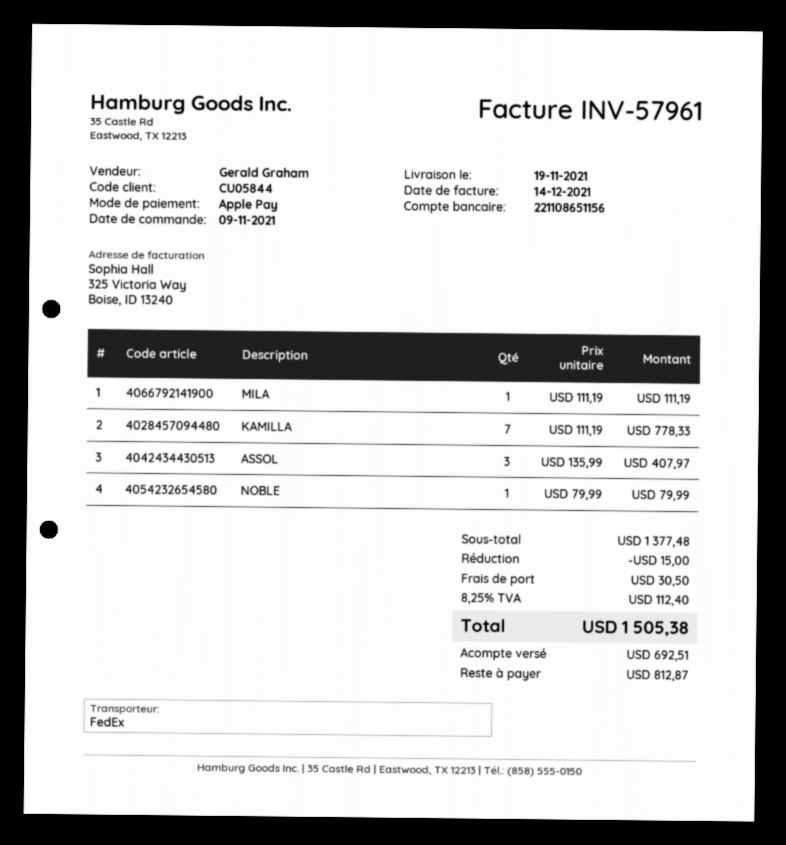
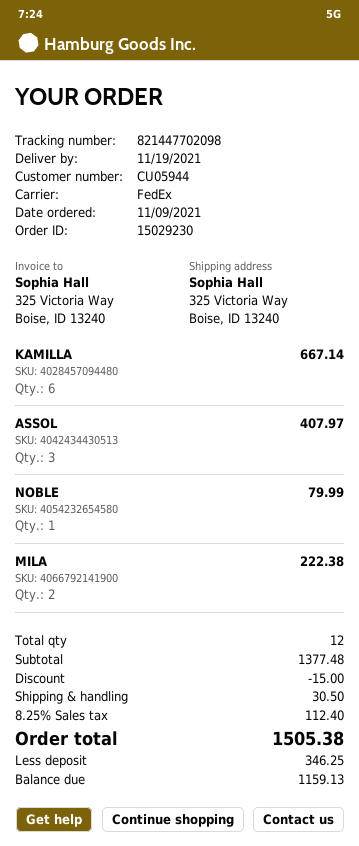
customer number: CU05844 -> CU05944
MILA: 1 for 111.19 -> 2 for 222.38
KAMILLA: 7 for 778.33 -> 6 for 667.14
deposit: 692.51 -> 346.25
balance: 812.87 -> 1159.13

